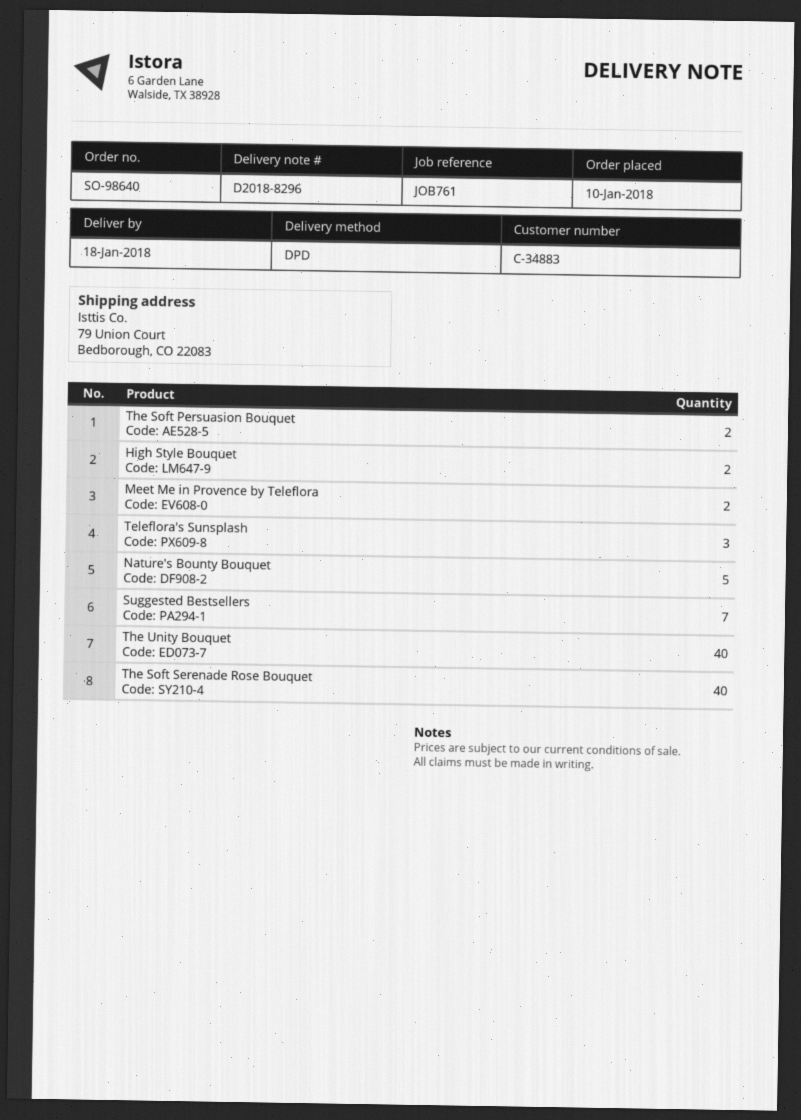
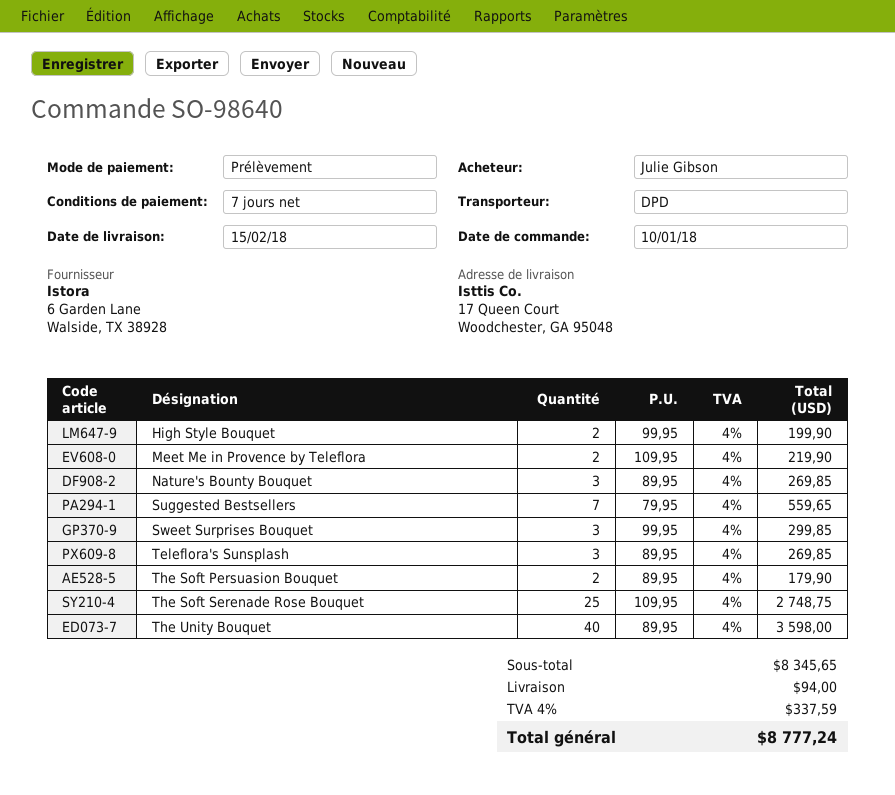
delivery date: 2018-01-18 -> 2018-02-15
ship to: 79 Union Court, Bedborough, CO 22083 -> 17 Queen Court, Woodchester, GA 95048
Nature's Bounty Bouquet: 5 -> 3
The Soft Serenade Rose Bouquet: 40 -> 25
Sweet Surprises Bouquet: none -> 3

